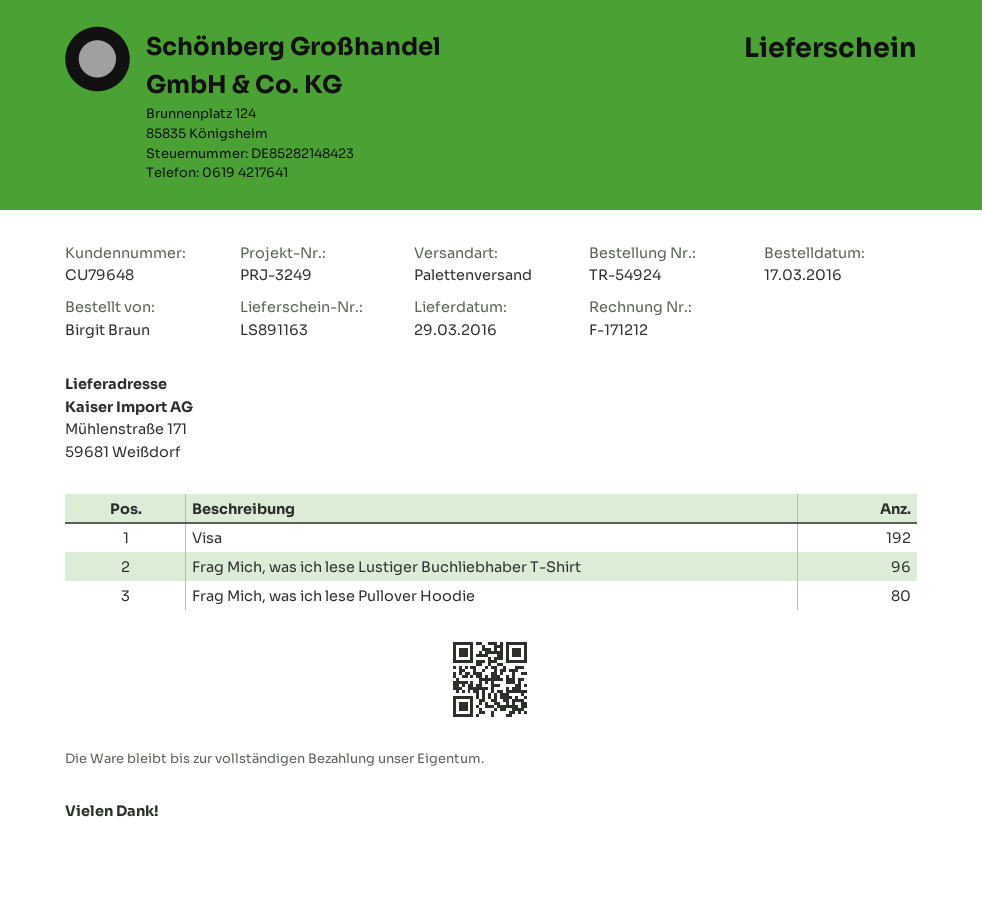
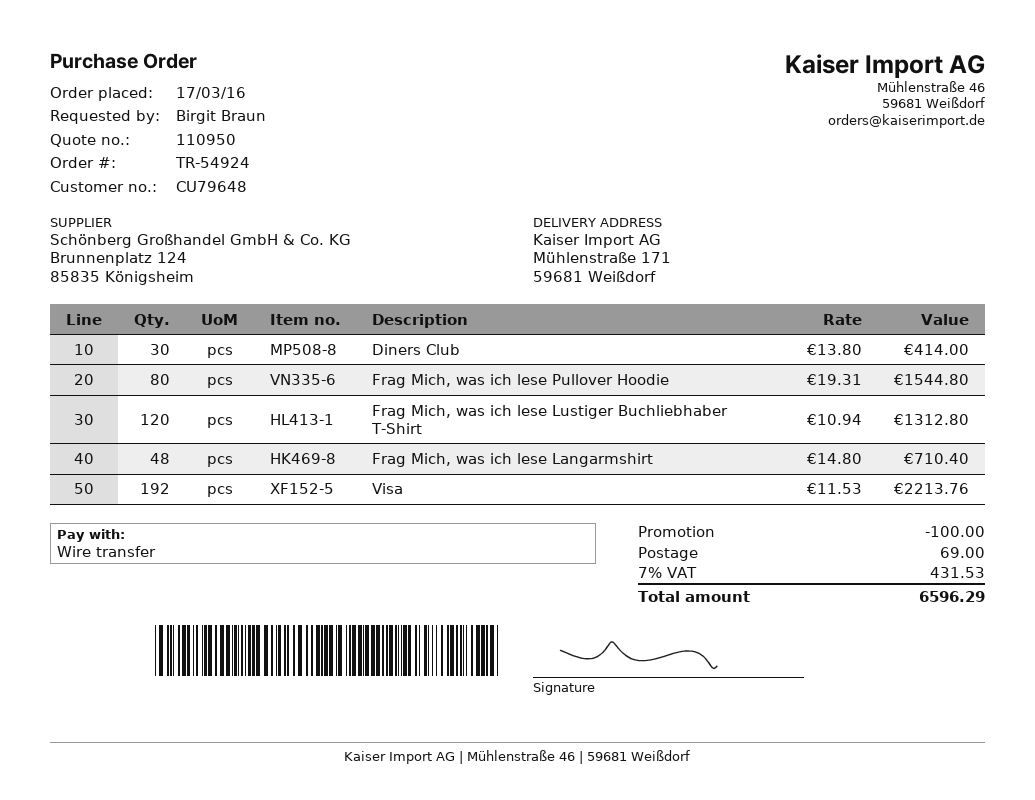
Frag Mich, was ich lese Lustiger Buchliebhaber T-Shirt: 96 -> 120
Diners Club: none -> 30
Frag Mich, was ich lese Langarmshirt: none -> 48

